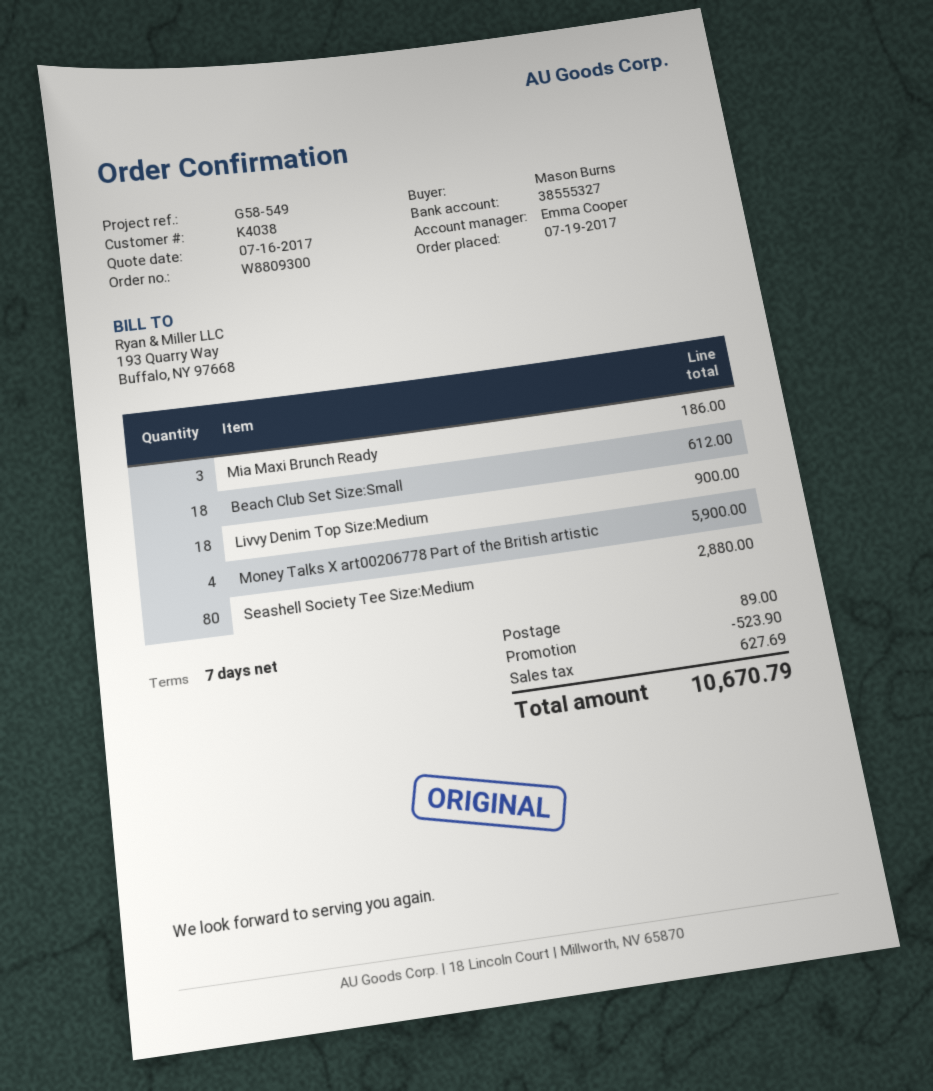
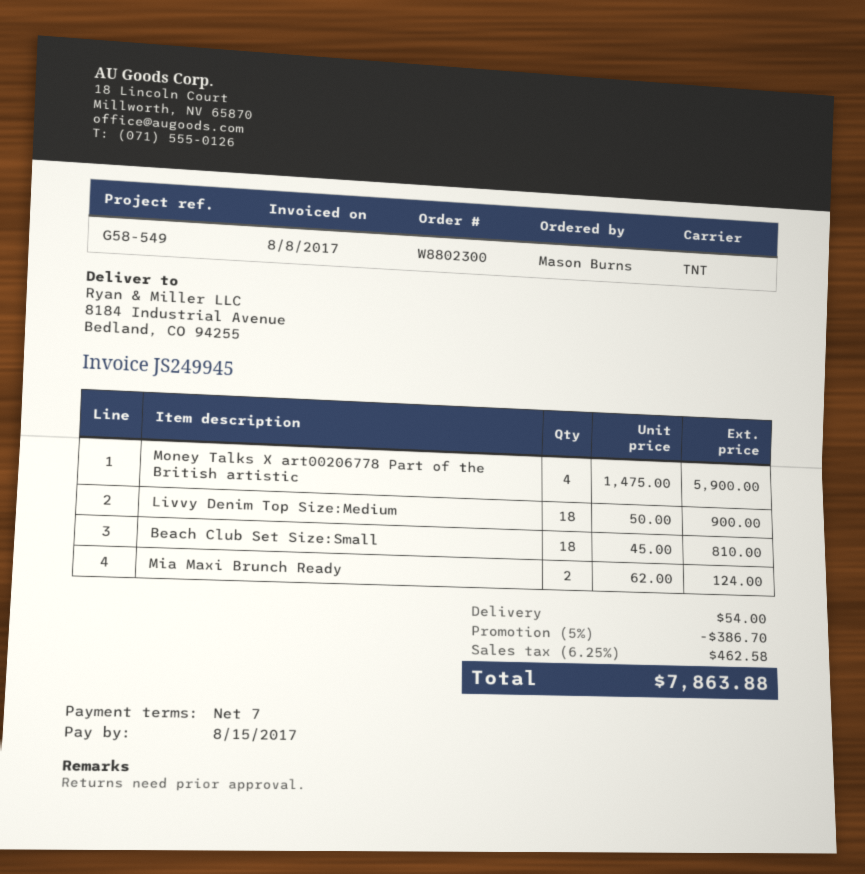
order number: W8809300 -> W8802300
Mia Maxi Brunch Ready: 3 for 186.00 -> 2 for 124.00
Beach Club Set Size:Small: 18 for 612.00 -> 18 for 810.00
Seashell Society Tee Size:Medium: 80 for 2880.00 -> none
discount: 523.90 -> 386.70
shipping: 89.00 -> 54.00
tax: 627.69 -> 462.58
total: 10670.79 -> 7863.88

